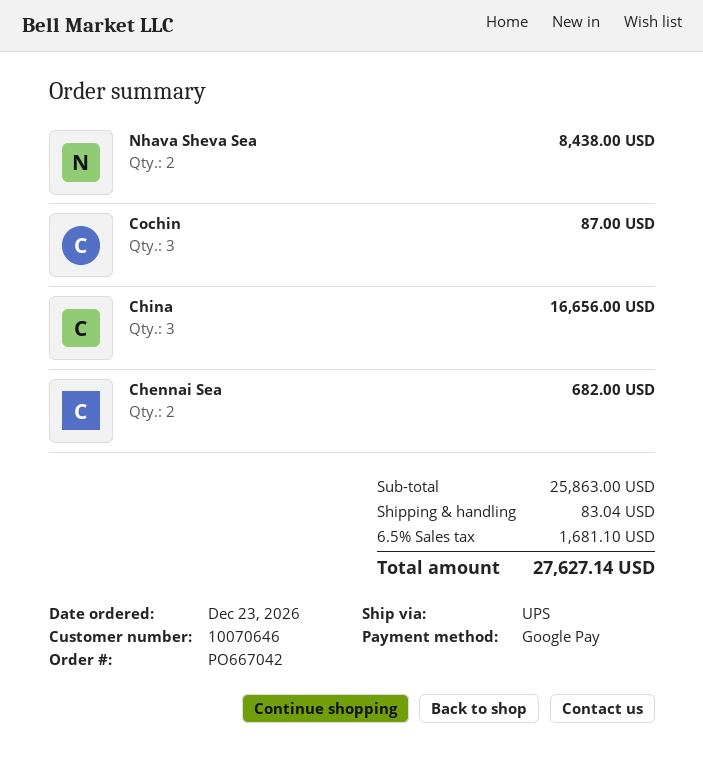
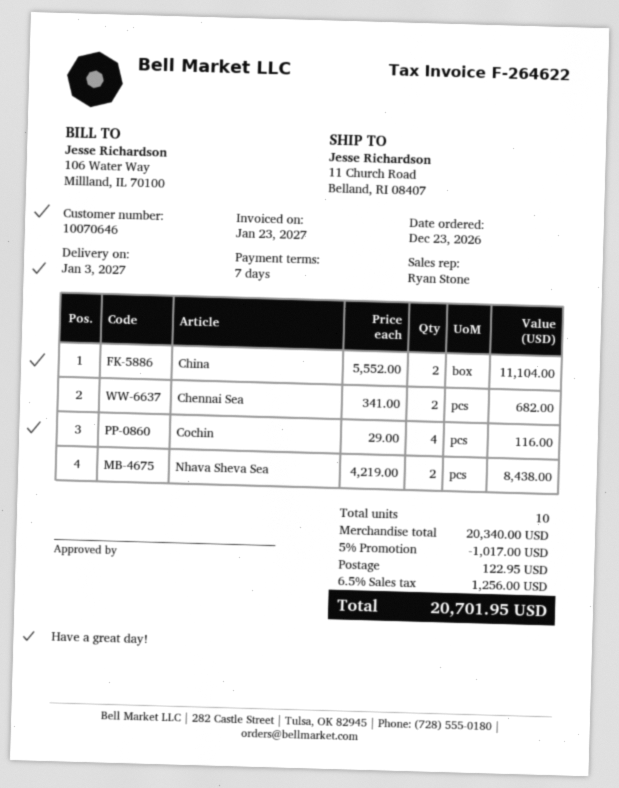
Cochin: 3 for 87.00 -> 4 for 116.00
China: 3 for 16656.00 -> 2 for 11104.00
subtotal: 25863.00 -> 20340.00
discount: none -> 5% = 1017.00
shipping: 83.04 -> 122.95
tax: 6.5% = 1681.10 -> 6.5% = 1256.00
total: 27627.14 -> 20701.95

